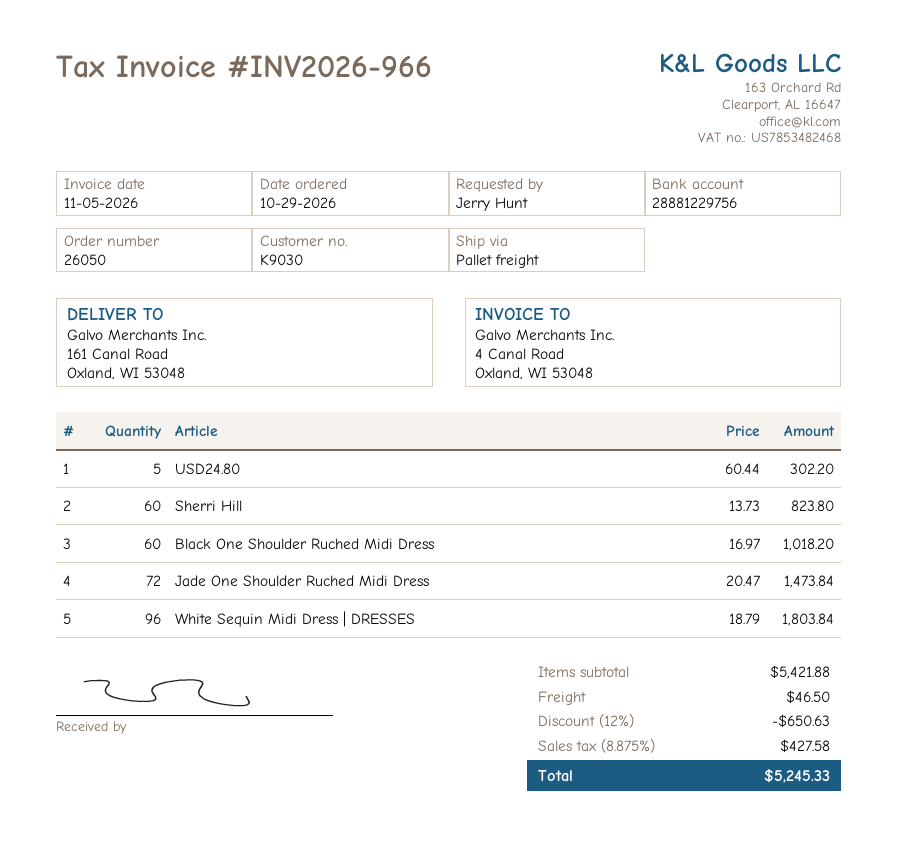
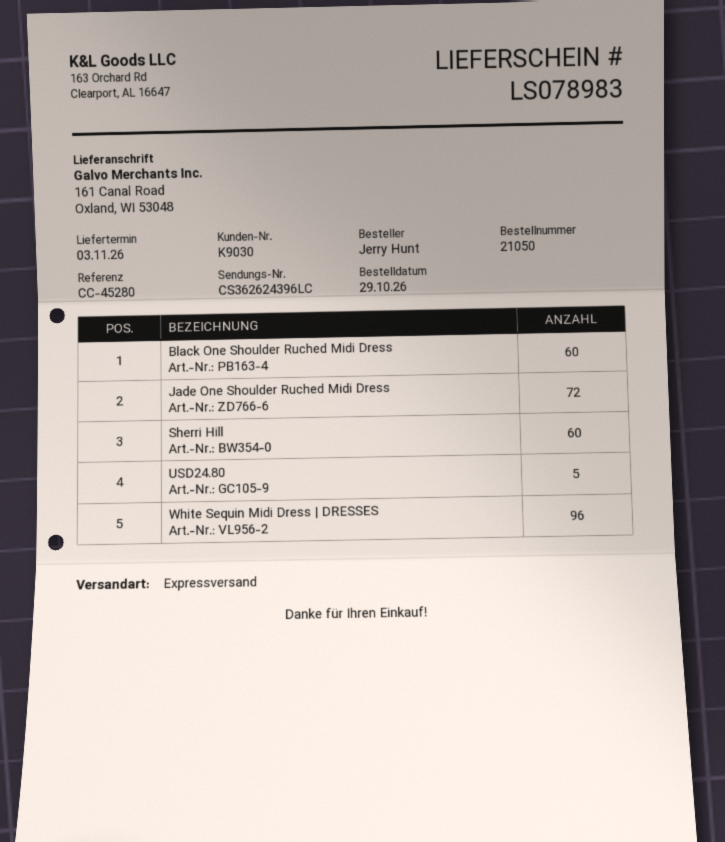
order number: 26050 -> 21050
shipping method: pallet freight -> express

